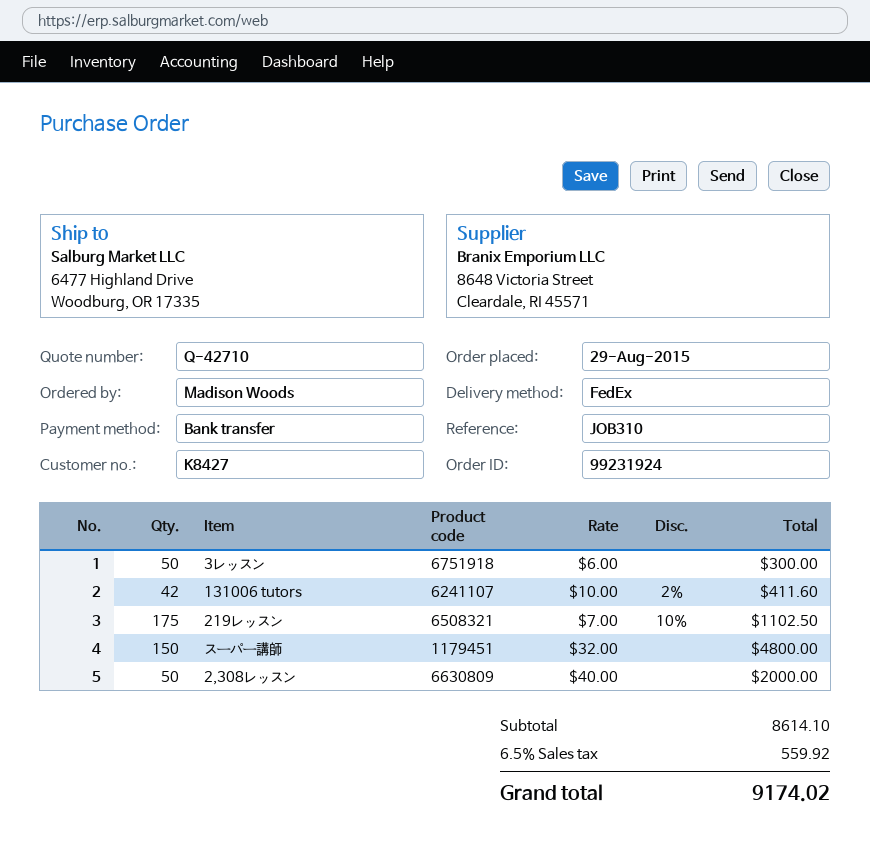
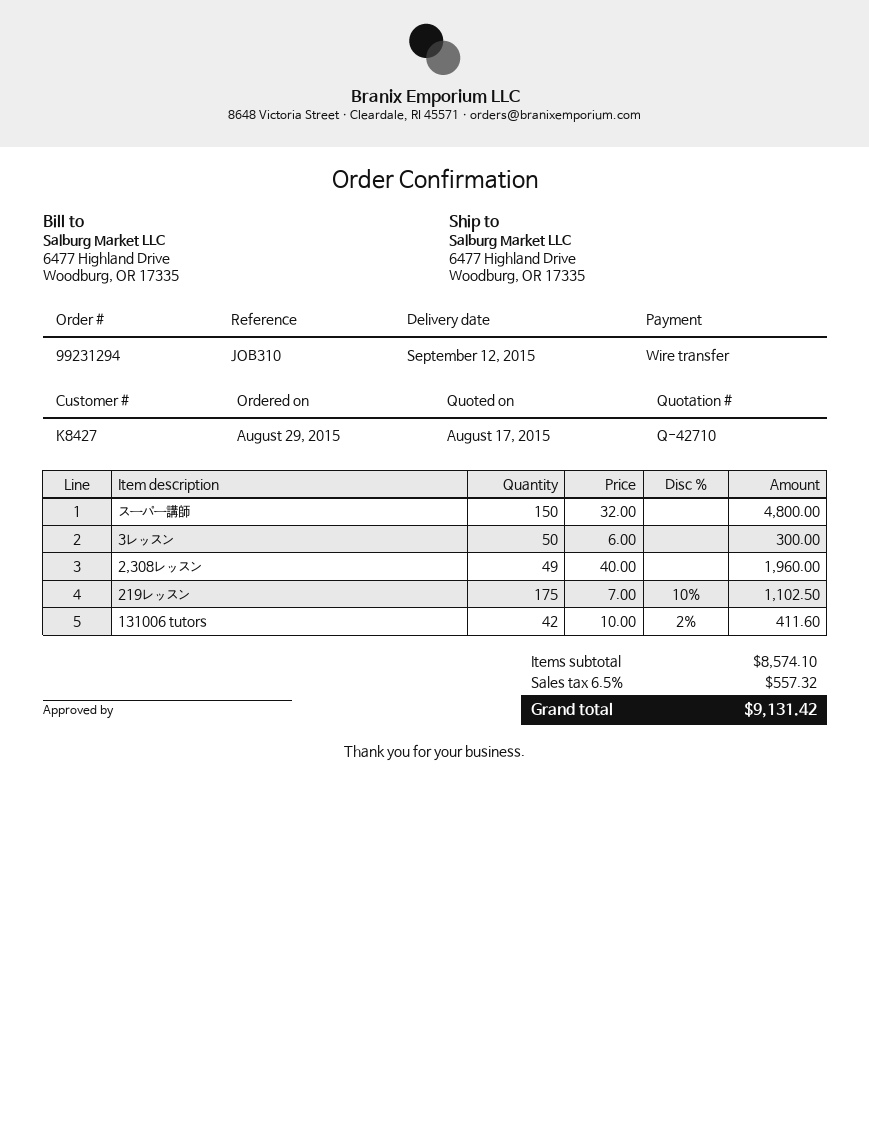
order number: 99231924 -> 99231294
2,308レッスン: 50 x 40.00 = 2000.00 -> 49 x 40.00 = 1960.00
subtotal: 8614.10 -> 8574.10
tax: 6.5% = 559.92 -> 6.5% = 557.32
total: 9174.02 -> 9131.42

